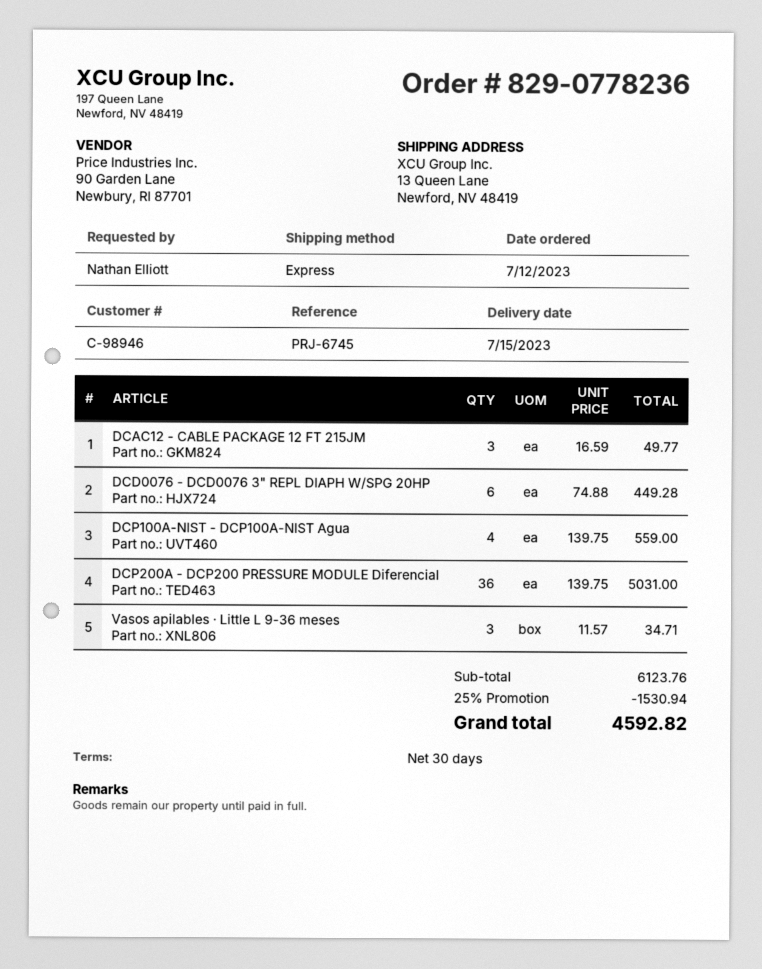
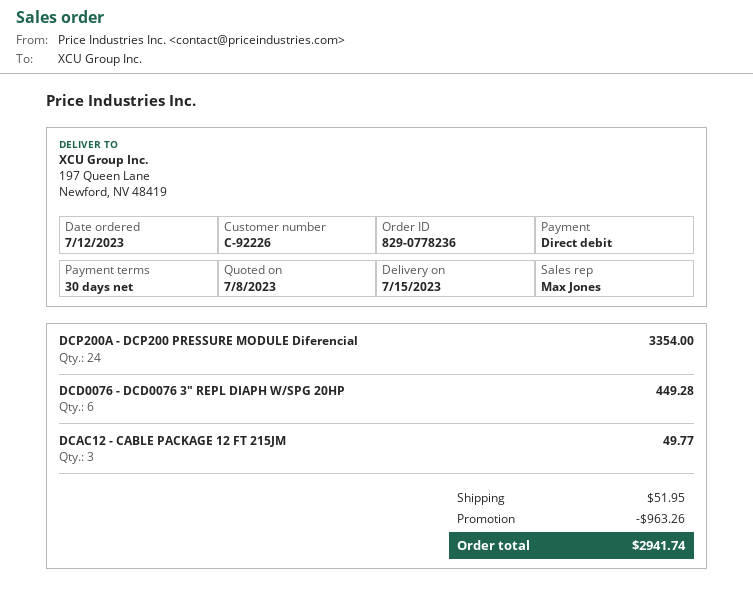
customer number: C-98946 -> C-92226
ship to: 13 Queen Lane, Newford, NV 48419 -> 197 Queen Lane, Newford, NV 48419
DCP100A-NIST - DCP100A-NIST Agua: 4 for 559.00 -> none
DCP200A - DCP200 PRESSURE MODULE Diferencial: 36 for 5031.00 -> 24 for 3354.00
Vasos apilables · Little L 9-36 meses: 3 for 34.71 -> none
discount: 1530.94 -> 963.26
shipping: none -> 51.95
total: 4592.82 -> 2941.74

